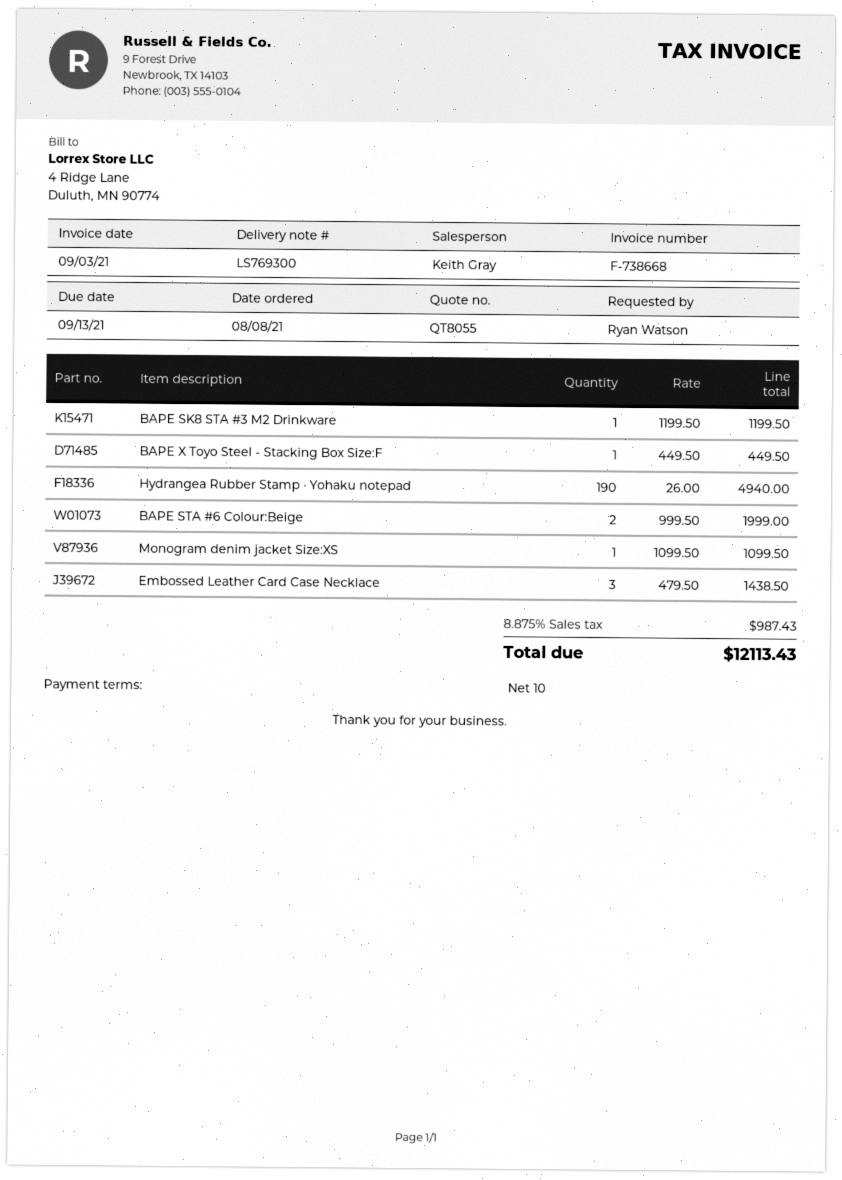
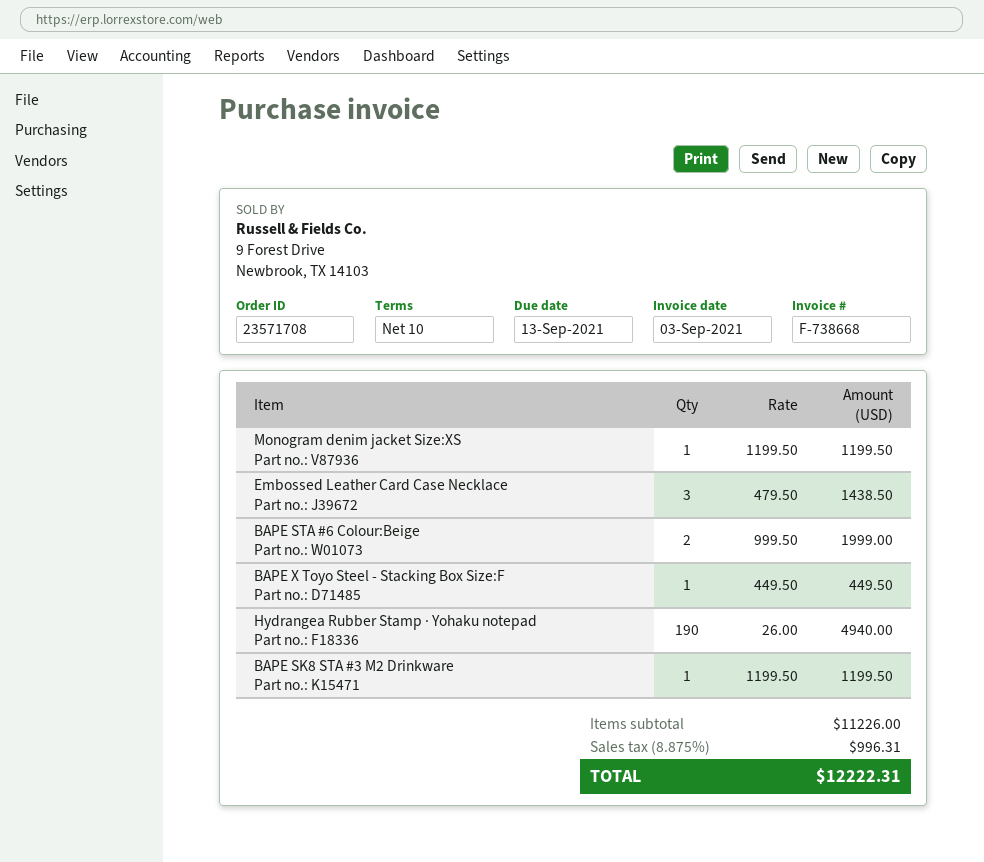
Monogram denim jacket Size:XS: 1 x 1099.50 = 1099.50 -> 1 x 1199.50 = 1199.50
tax: 8.875% = 987.43 -> 8.875% = 996.31
total: 12113.43 -> 12222.31

